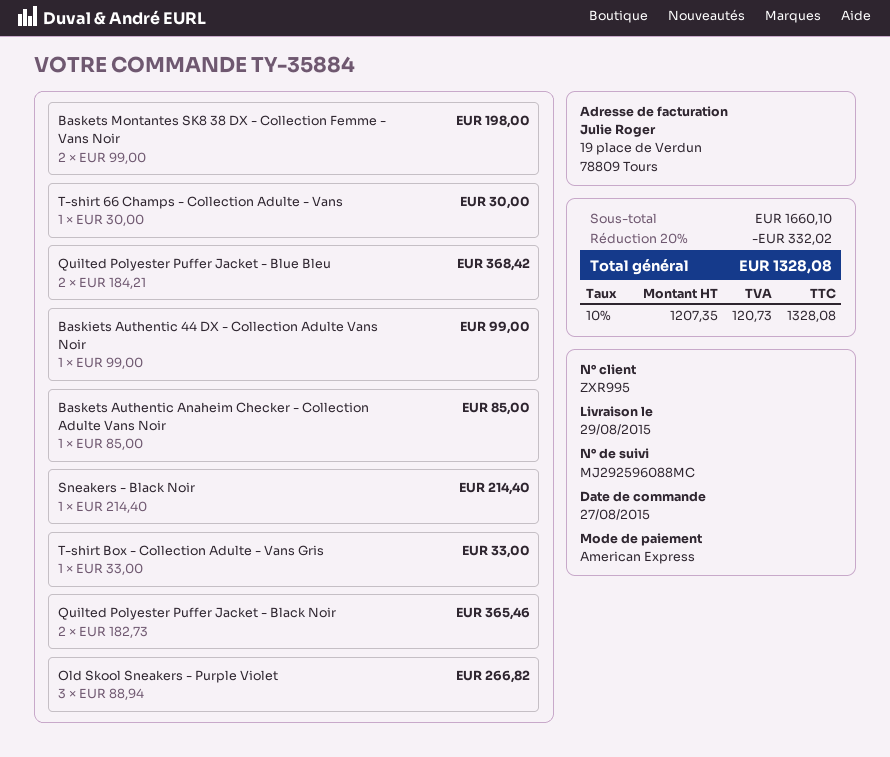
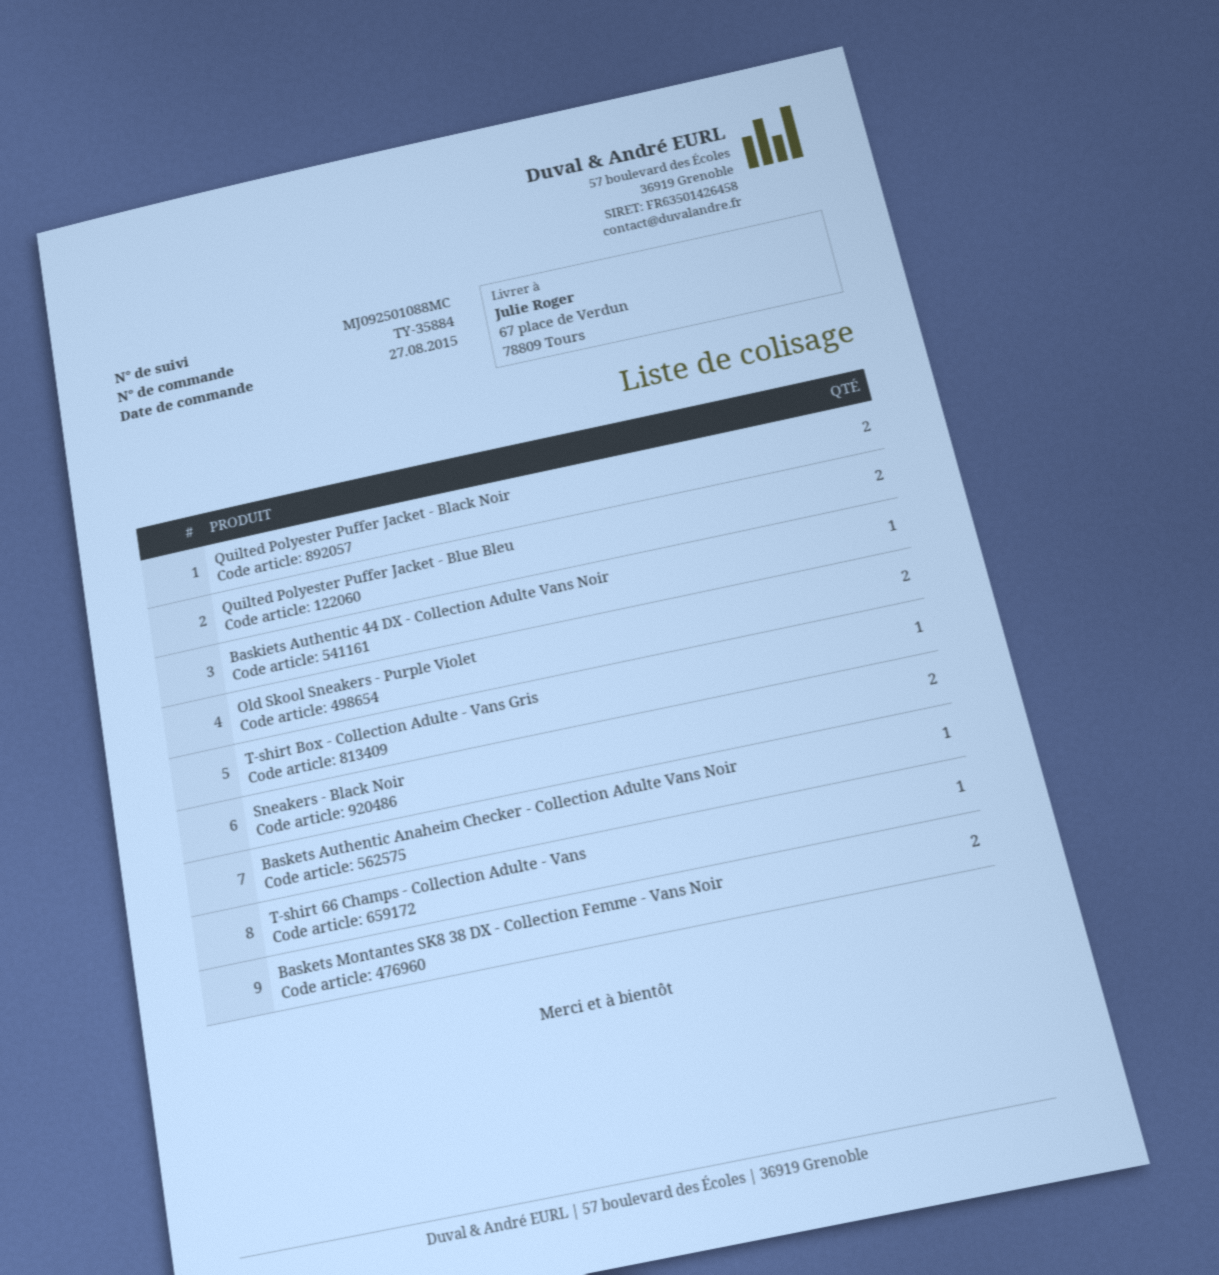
tracking number: MJ292596088MC -> MJ092501088MC
Sneakers - Black Noir: 1 -> 2
Old Skool Sneakers - Purple Violet: 3 -> 2

